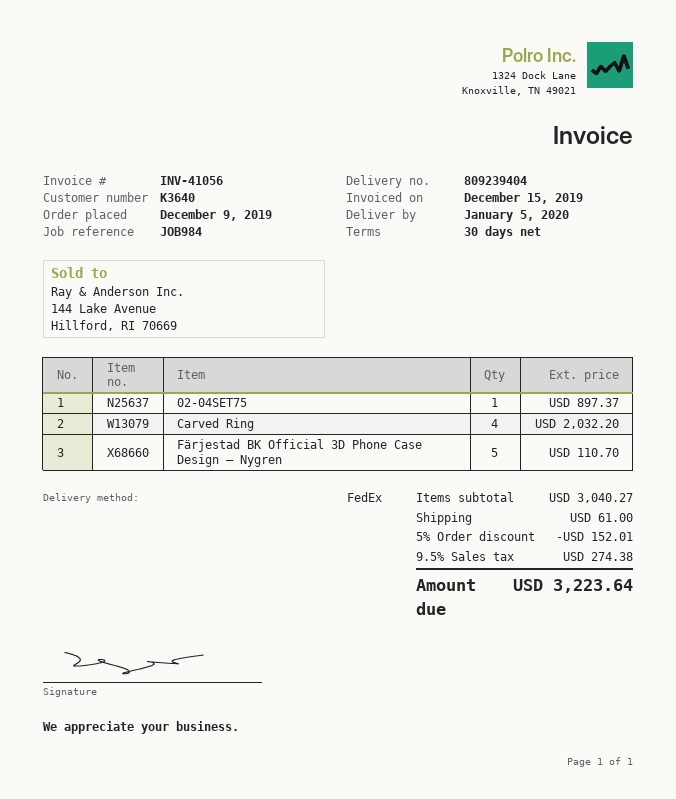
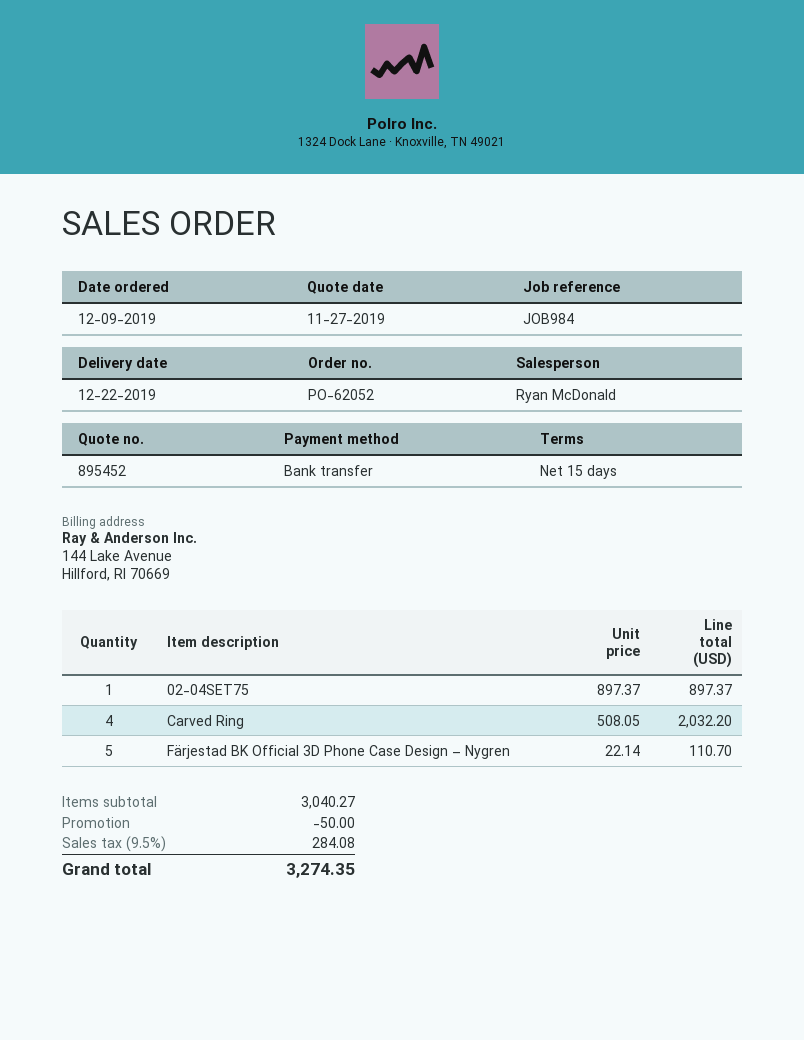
delivery date: 2020-01-05 -> 2019-12-22
payment terms: 30 days -> 15 days
discount: 152.01 -> 50.00
shipping: 61.00 -> none
tax: 9.5% = 274.38 -> 9.5% = 284.08
total: 3223.64 -> 3274.35

